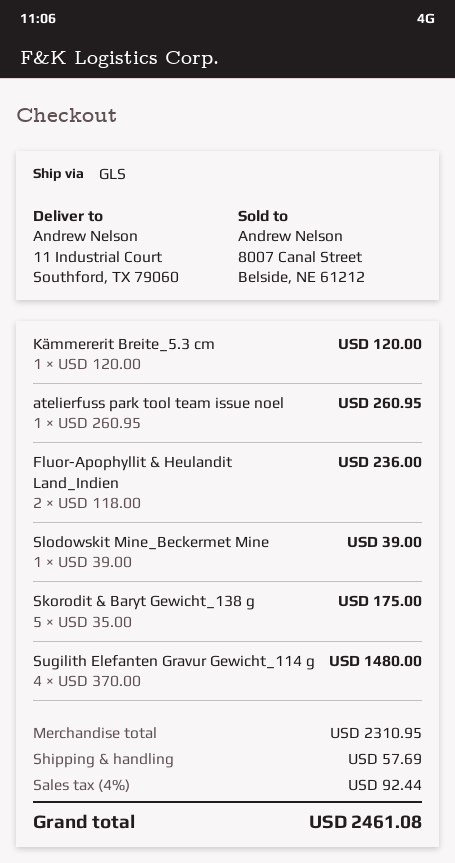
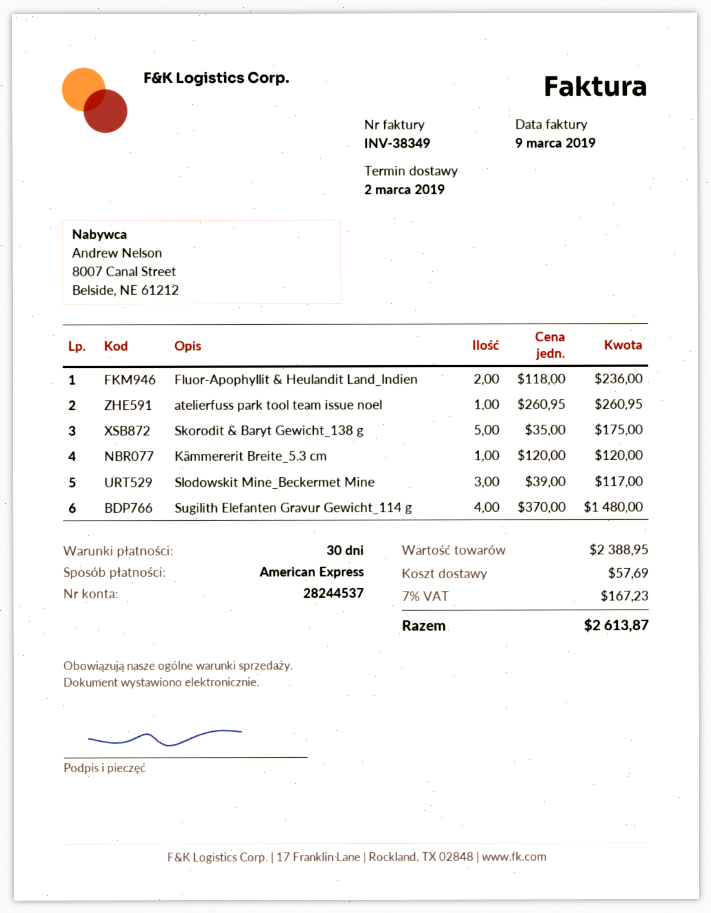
Slodowskit Mine_Beckermet Mine: 1 x 39.00 = 39.00 -> 3 x 39.00 = 117.00
subtotal: 2310.95 -> 2388.95
tax: 4% = 92.44 -> 7% = 167.23
total: 2461.08 -> 2613.87

